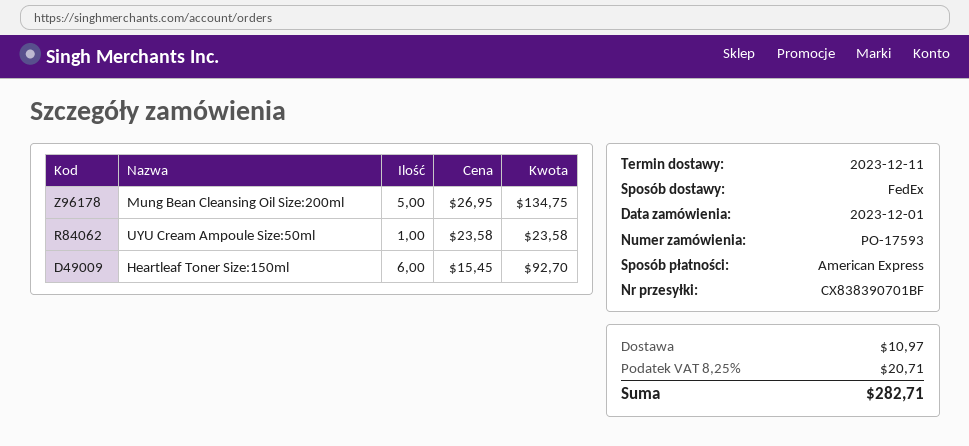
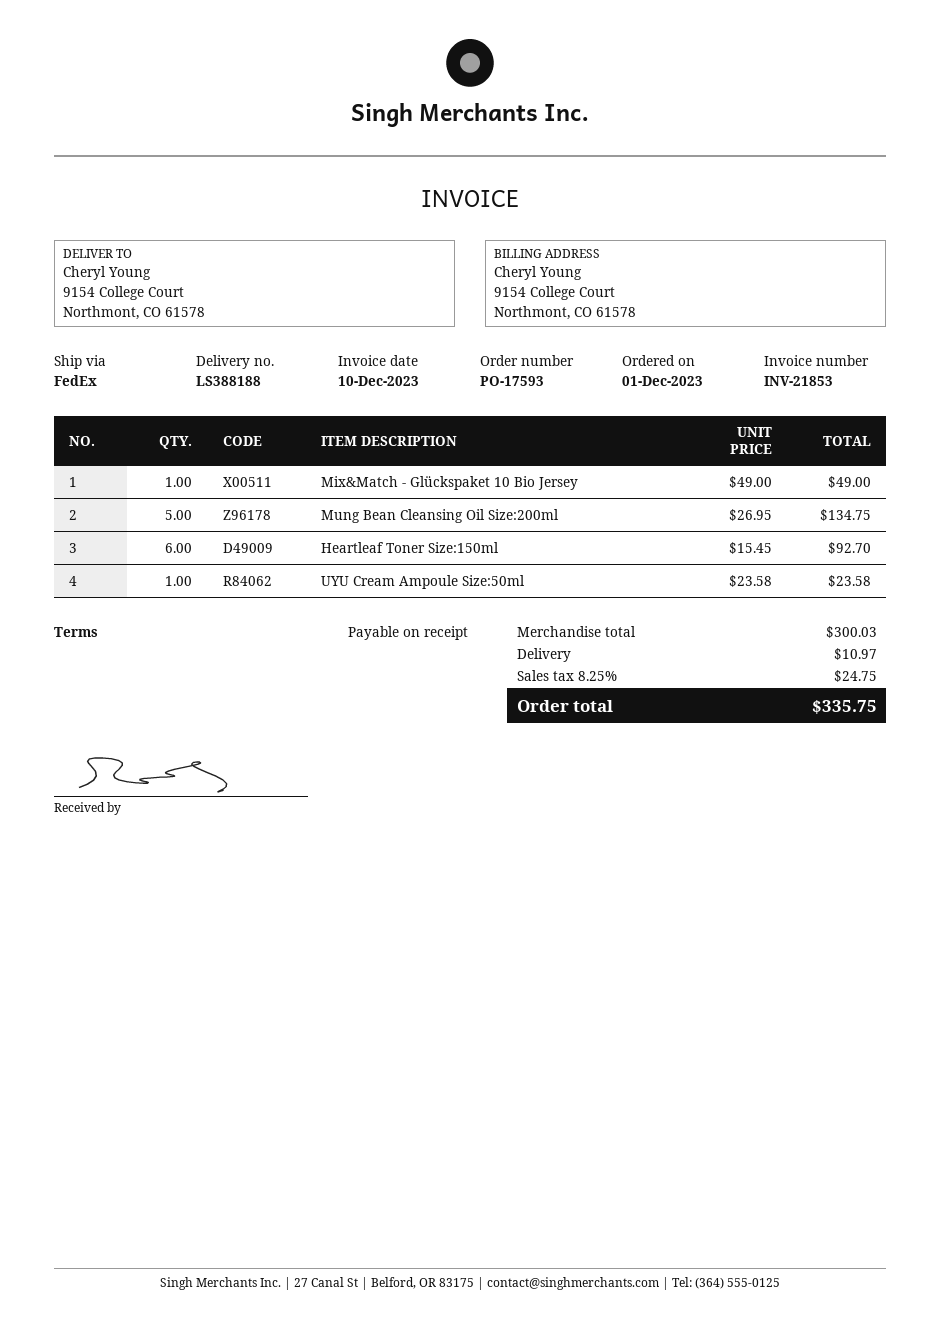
Mix&Match - Glückspaket 10 Bio Jersey: none -> 1 x 49.00 = 49.00
tax: 8.25% = 20.71 -> 8.25% = 24.75
total: 282.71 -> 335.75

